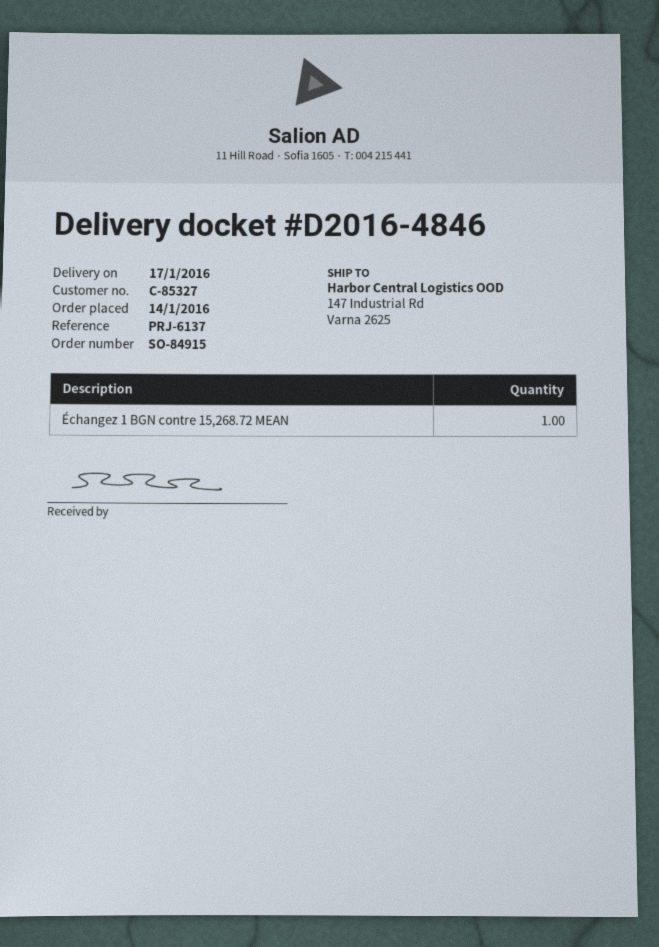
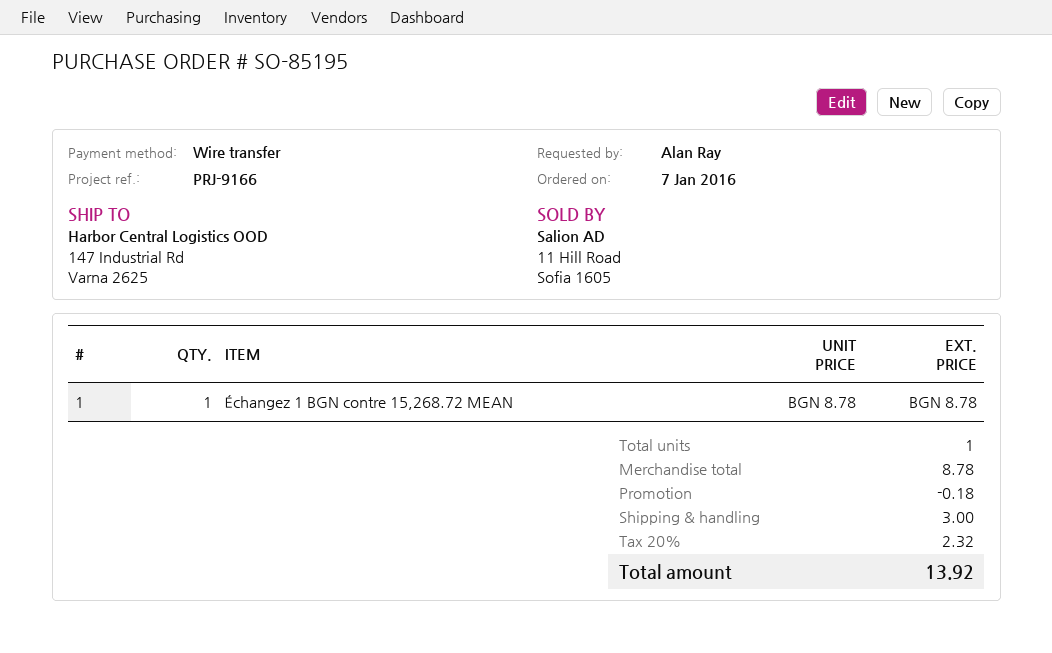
order number: SO-84915 -> SO-85195
order date: 2016-01-14 -> 2016-01-07
reference: PRJ-6137 -> PRJ-9166

